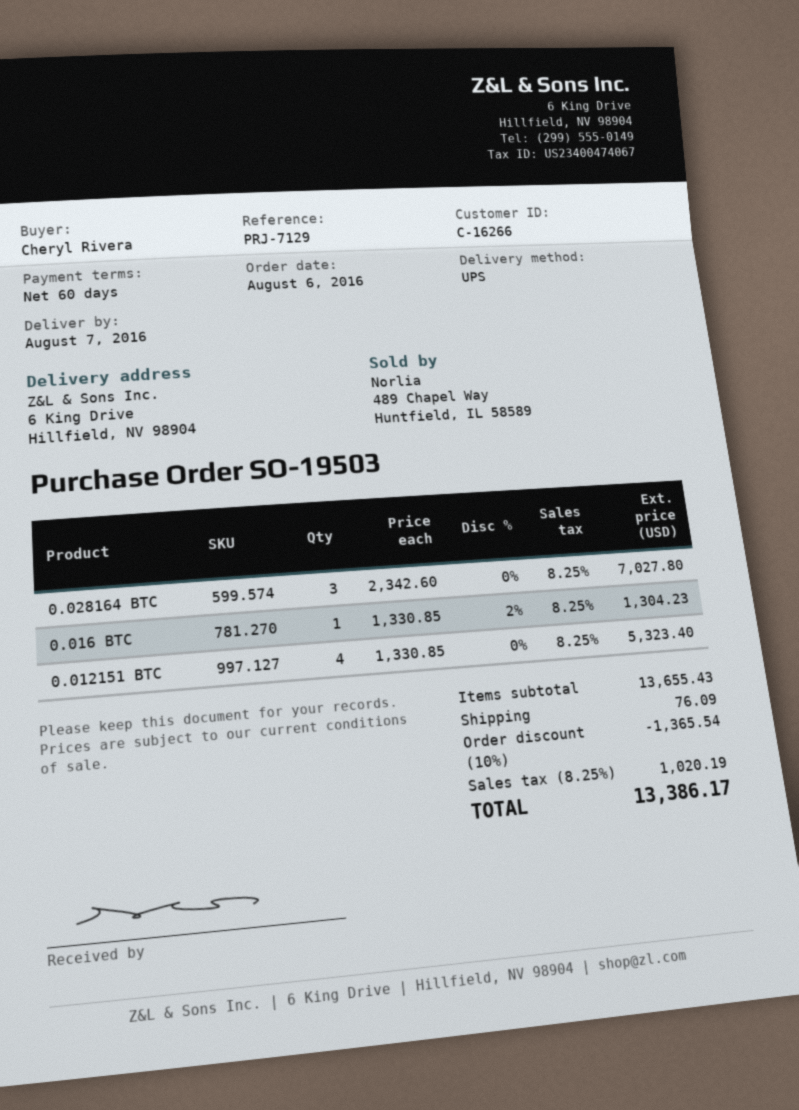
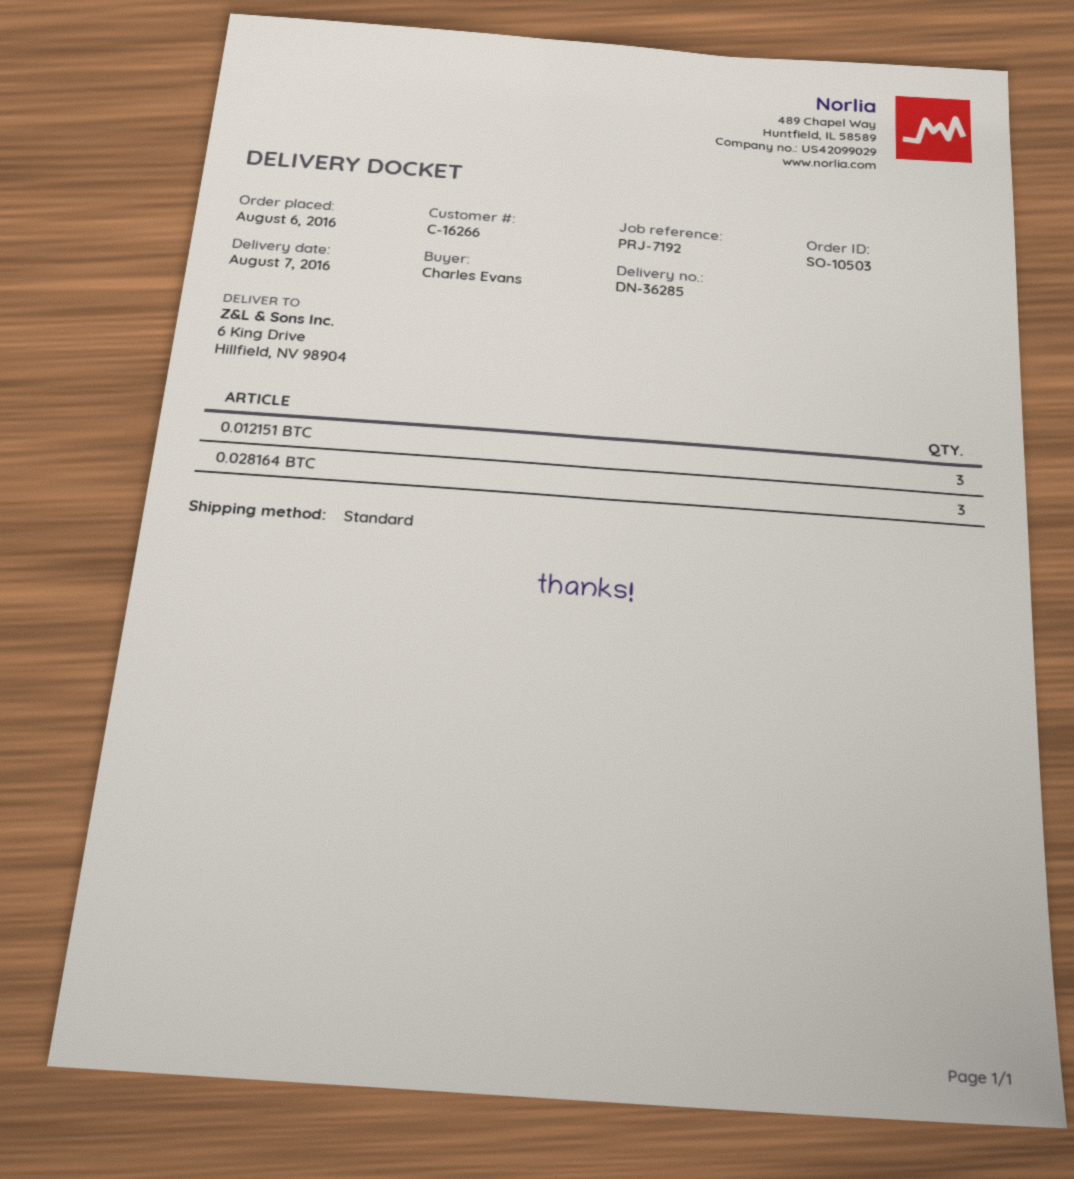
order number: SO-19503 -> SO-10503
reference: PRJ-7129 -> PRJ-7192
ordered by: Cheryl Rivera -> Charles Evans
shipping method: UPS -> standard
0.016 BTC: 1 -> none
0.012151 BTC: 4 -> 3

